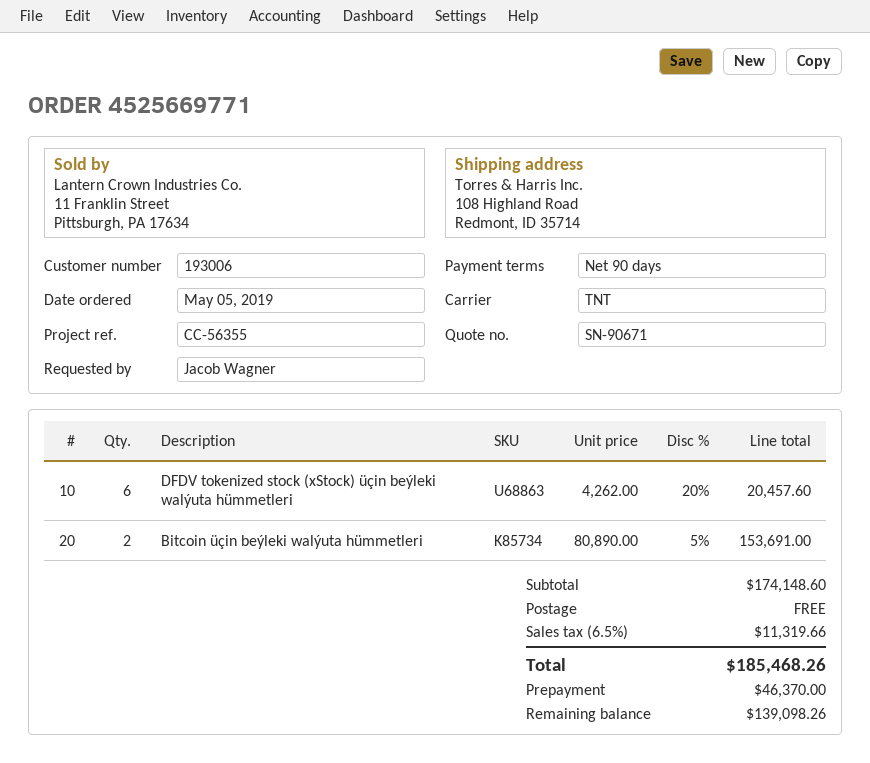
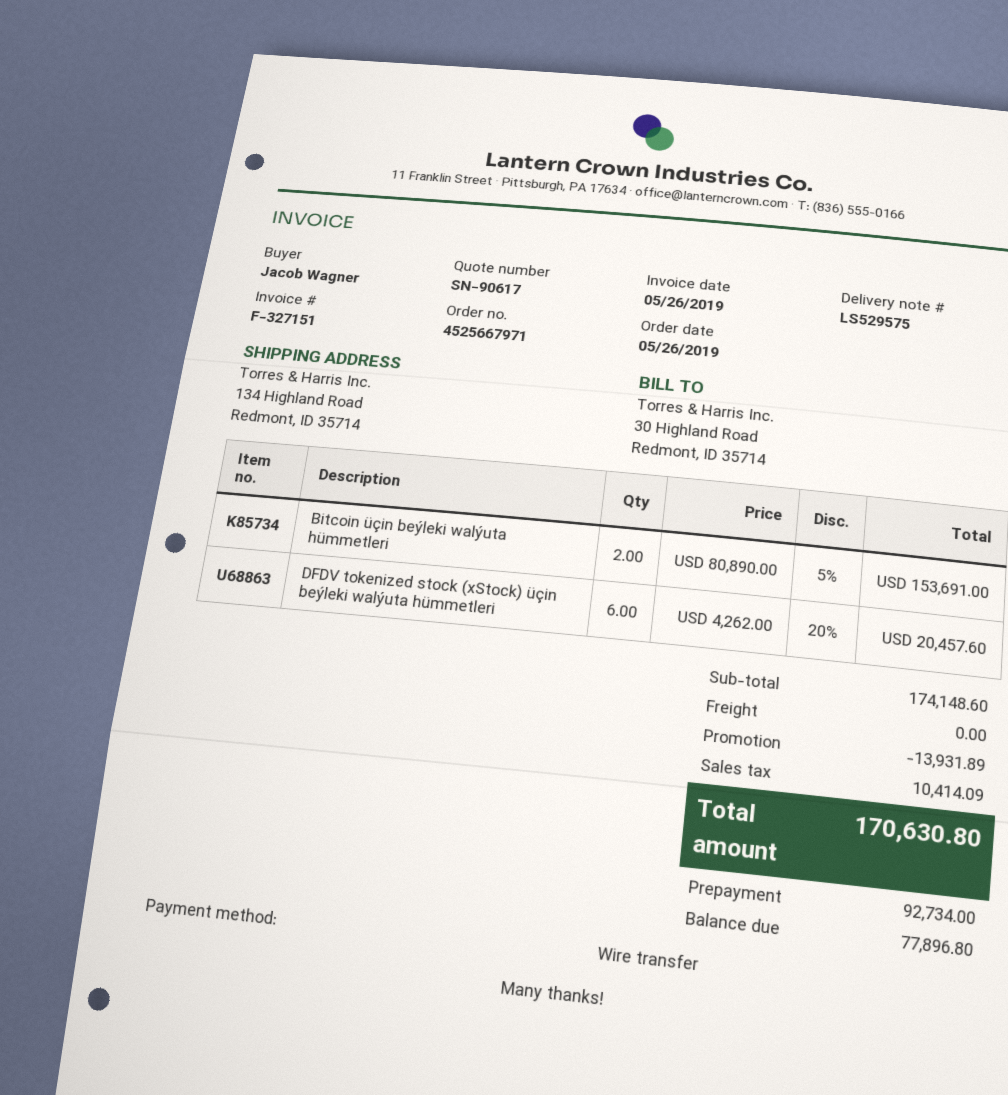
quote number: SN-90671 -> SN-90617
order number: 4525669771 -> 4525667971
order date: 2019-05-05 -> 2019-05-26
ship to: 108 Highland Road, Redmont, ID 35714 -> 134 Highland Road, Redmont, ID 35714
discount: none -> 13931.89
tax: 11319.66 -> 10414.09
total: 185468.26 -> 170630.80
deposit: 46370.00 -> 92734.00
balance: 139098.26 -> 77896.80

